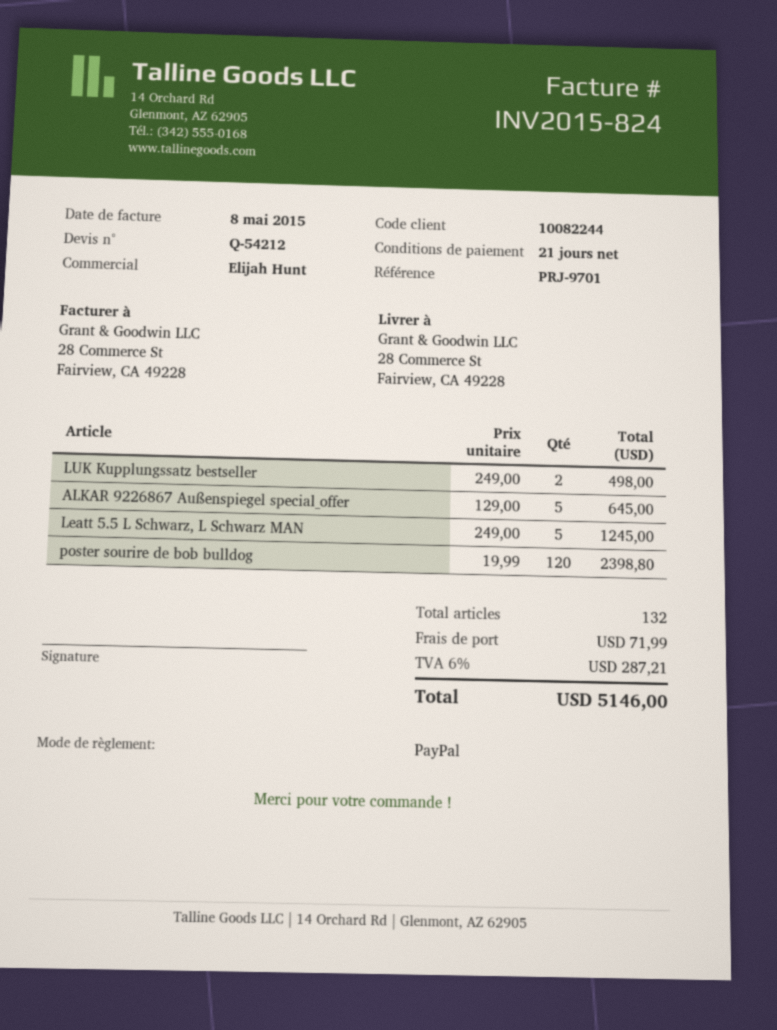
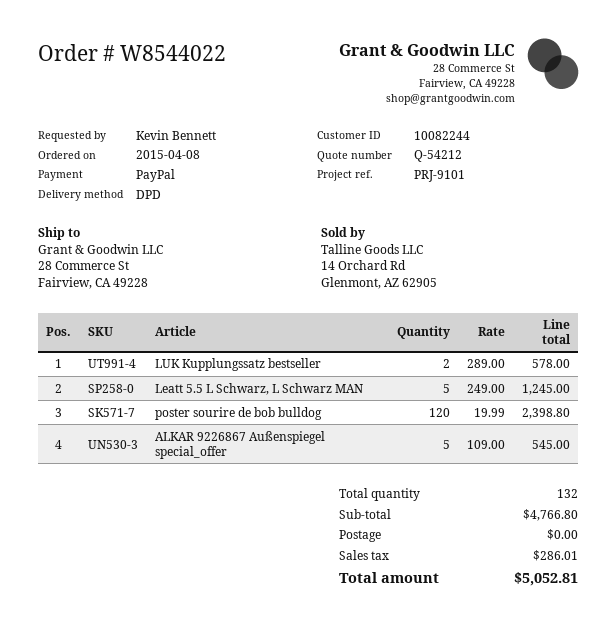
reference: PRJ-9701 -> PRJ-9101
LUK Kupplungssatz bestseller: 2 x 249.00 = 498.00 -> 2 x 289.00 = 578.00
ALKAR 9226867 Außenspiegel special_offer: 5 x 129.00 = 645.00 -> 5 x 109.00 = 545.00
shipping: 71.99 -> 0.00
tax: 287.21 -> 286.01
total: 5146.00 -> 5052.81

